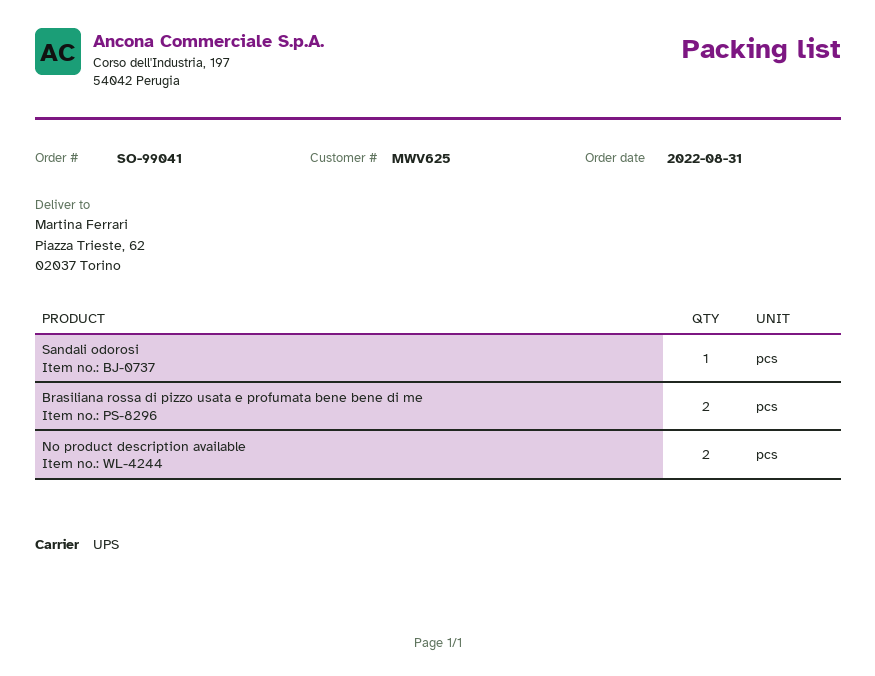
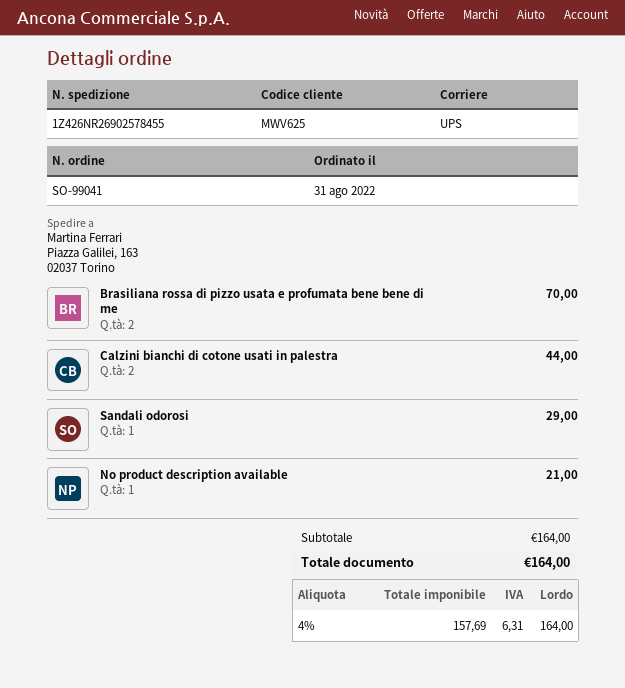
ship to: Piazza Trieste, 62, 02037 Torino -> Piazza Galilei, 163, 02037 Torino
No product description available: 2 -> 1
Calzini bianchi di cotone usati in palestra: none -> 2

